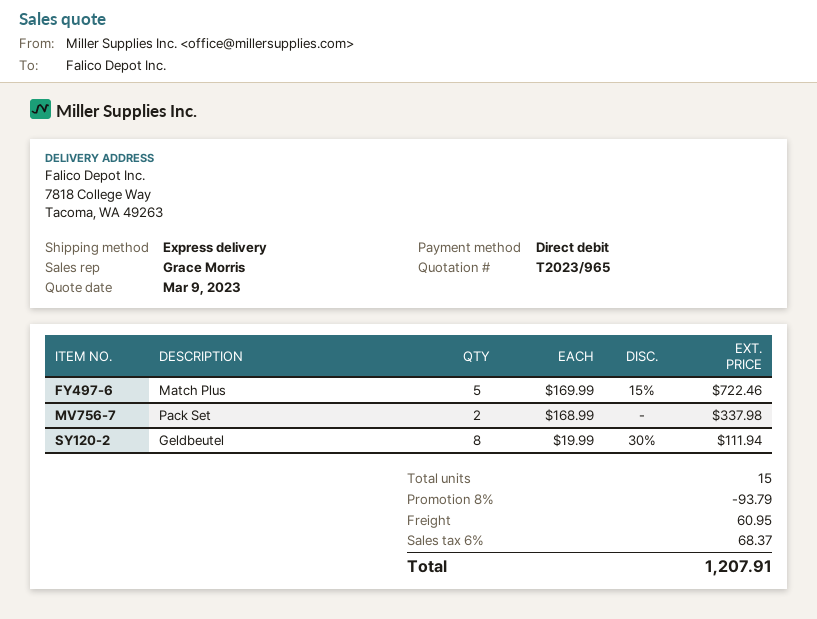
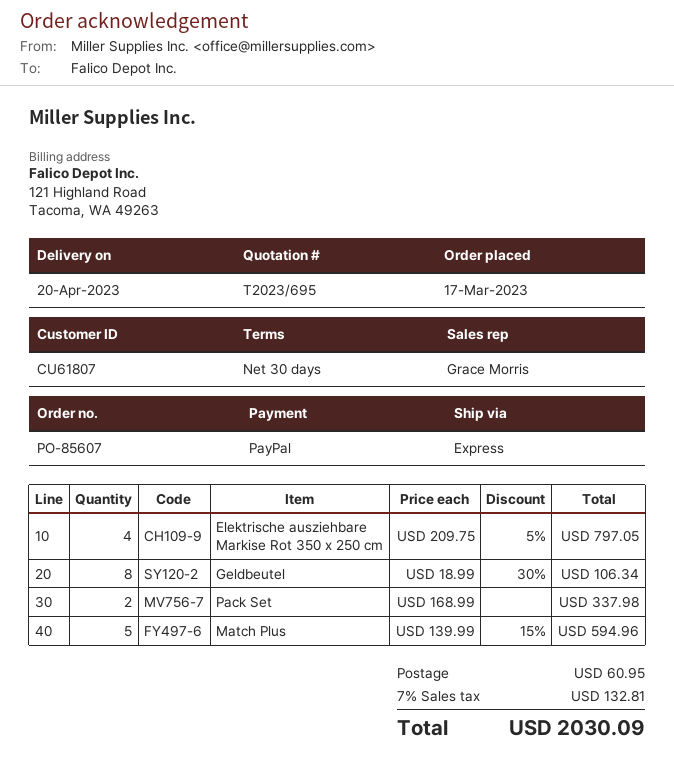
quote number: T2023/965 -> T2023/695
payment method: direct debit -> PayPal
Match Plus: 5 x 169.99 - 15% = 722.46 -> 5 x 139.99 - 15% = 594.96
Geldbeutel: 8 x 19.99 - 30% = 111.94 -> 8 x 18.99 - 30% = 106.34
Elektrische ausziehbare Markise Rot 350 x 250 cm: none -> 4 x 209.75 - 5% = 797.05
discount: 8% = 93.79 -> none
tax: 6% = 68.37 -> 7% = 132.81
total: 1207.91 -> 2030.09

